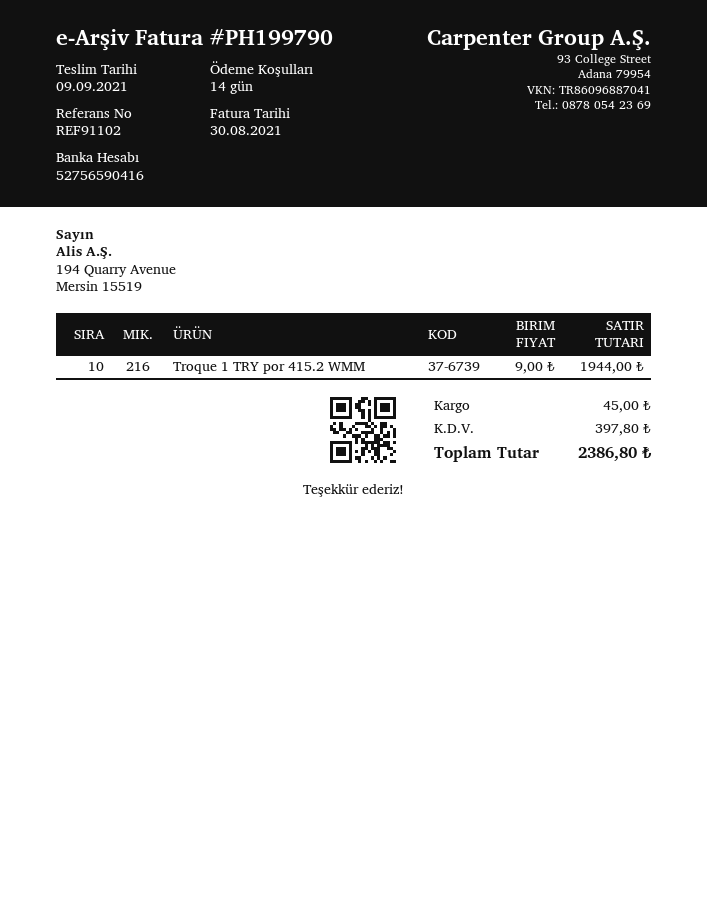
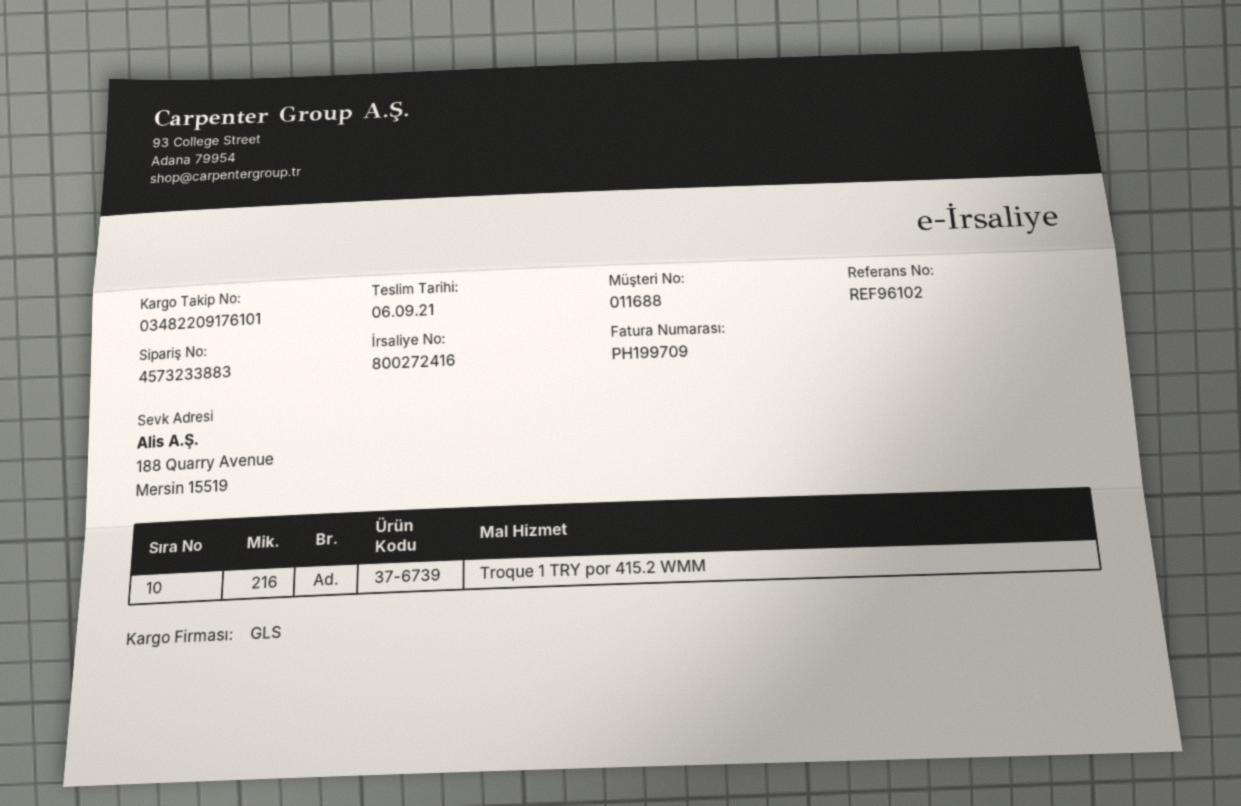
delivery date: 2021-09-09 -> 2021-09-06
invoice number: PH199790 -> PH199709
reference: REF91102 -> REF96102

